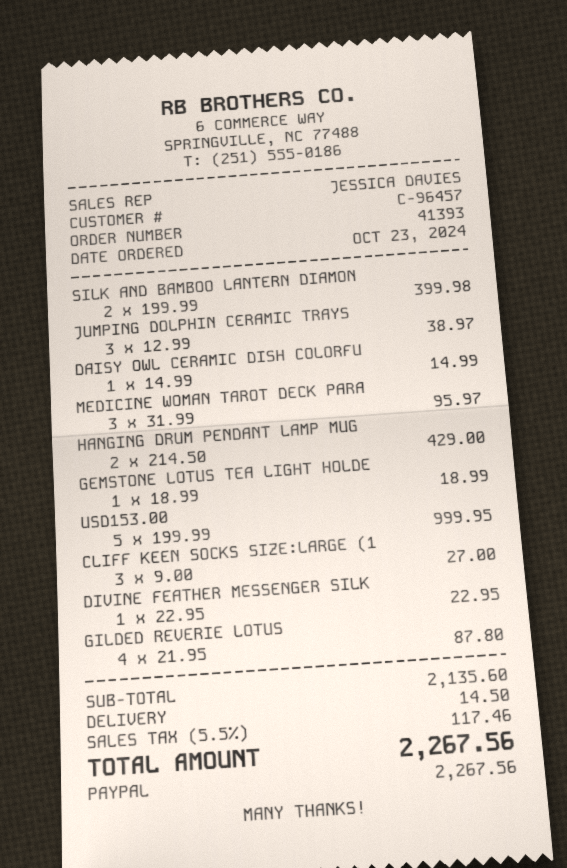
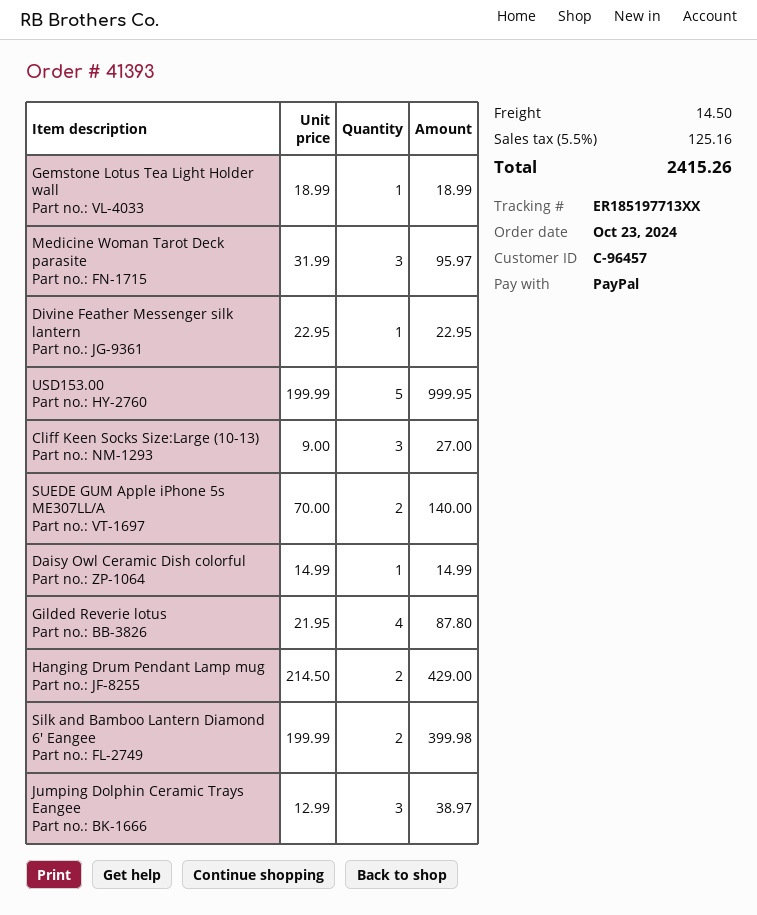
SUEDE GUM Apple iPhone 5s ME307LL/A: none -> 2 x 70.00 = 140.00
tax: 5.5% = 117.46 -> 5.5% = 125.16
total: 2267.56 -> 2415.26

